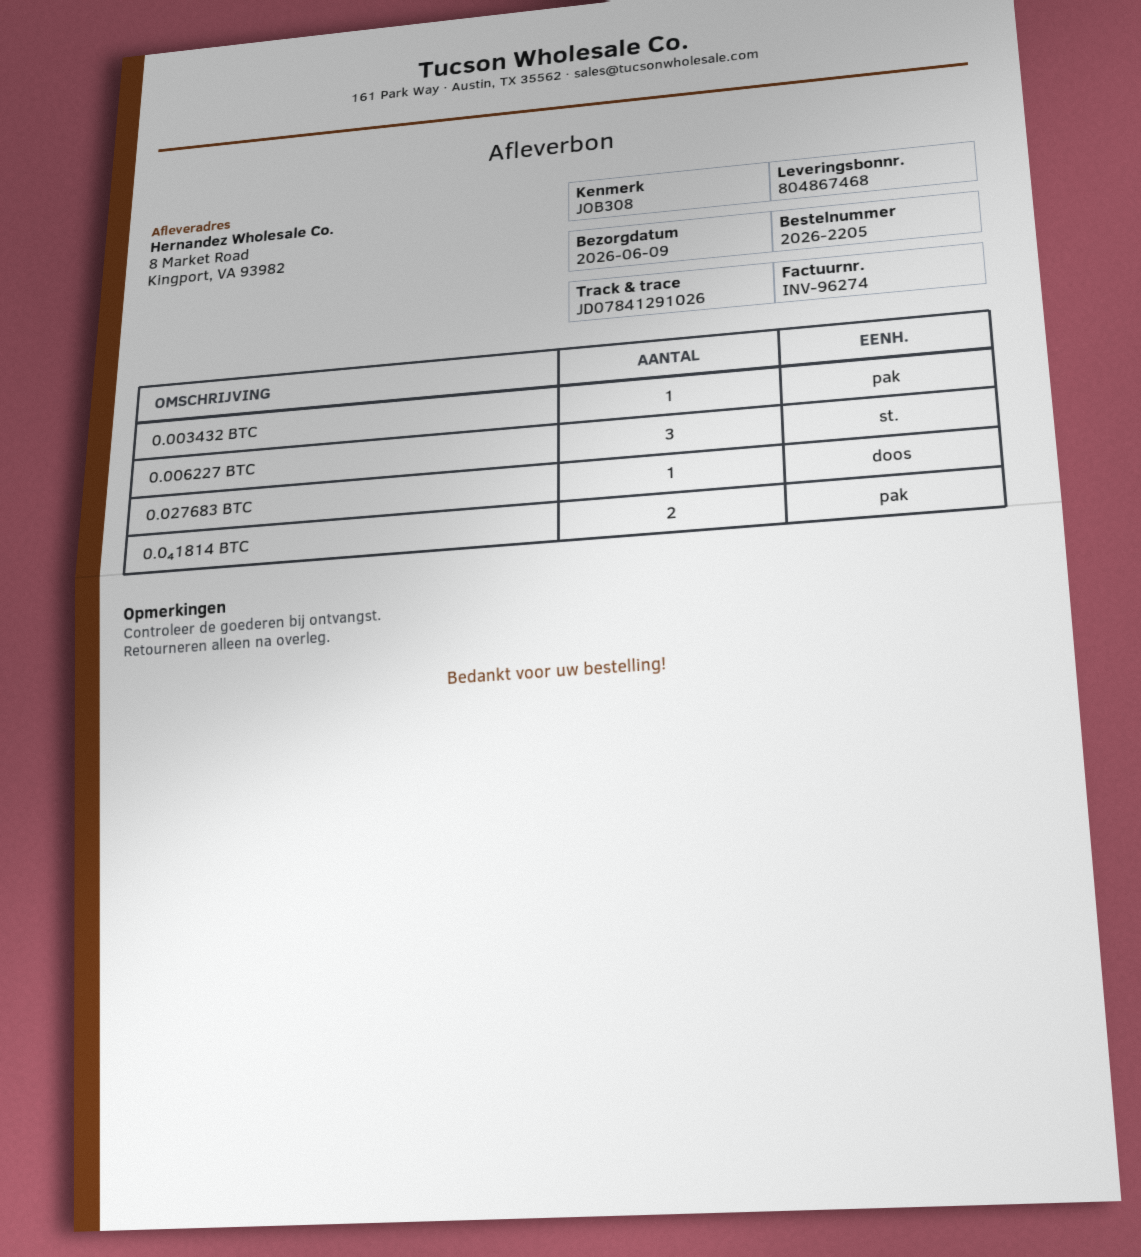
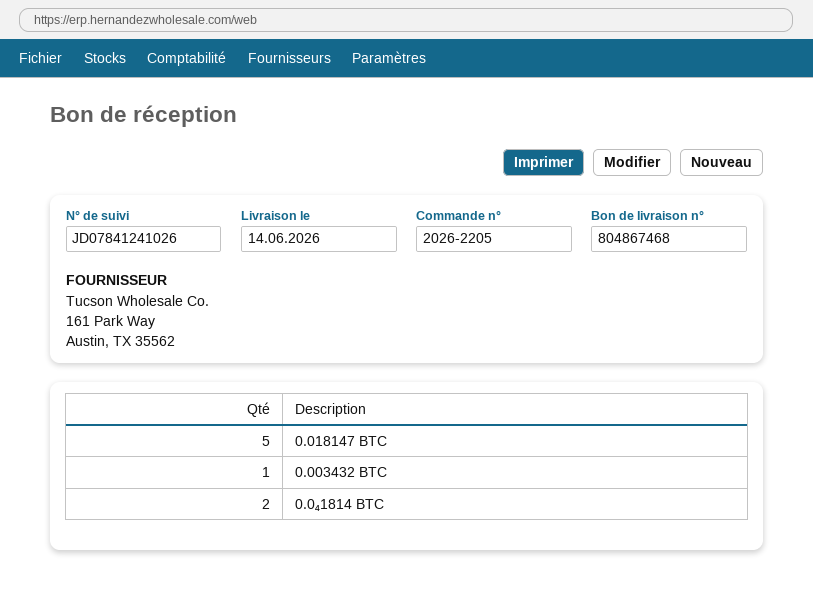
delivery date: 2026-06-09 -> 2026-06-14
tracking number: JD07841291026 -> JD07841241026
0.006227 BTC: 3 -> none
0.027683 BTC: 1 -> none
0.018147 BTC: none -> 5

